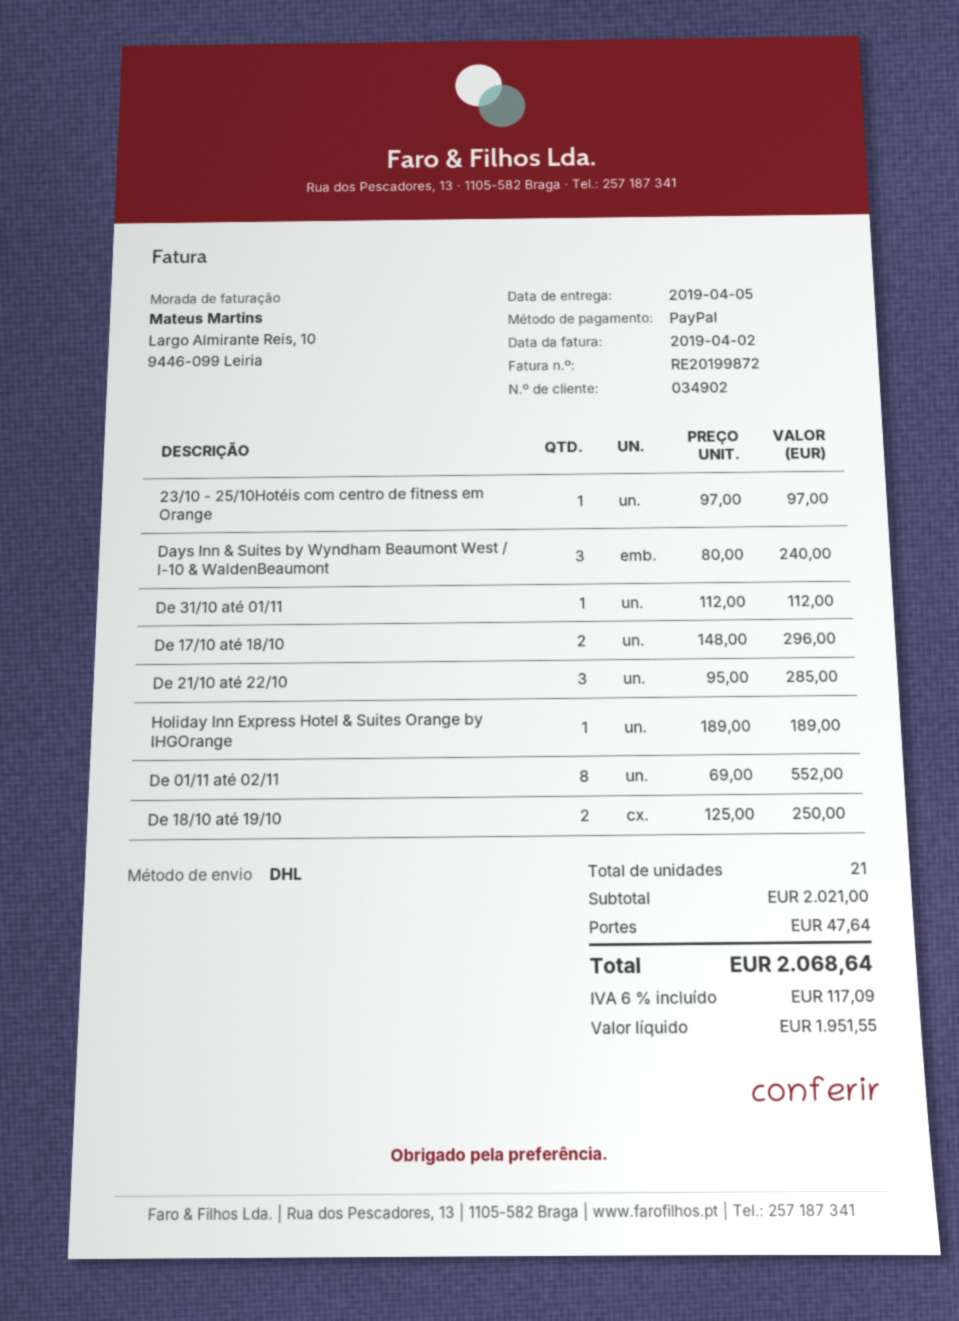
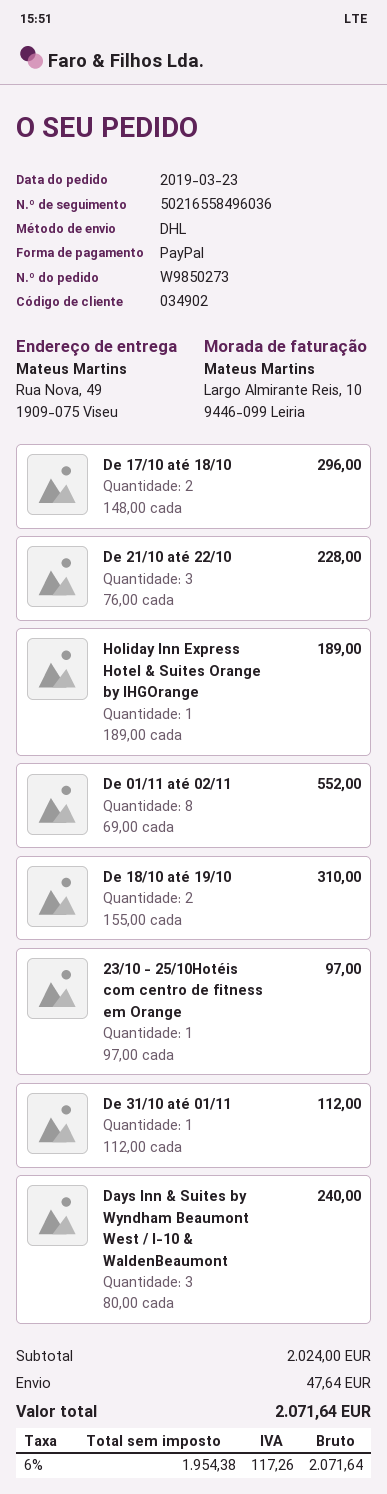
De 21/10 até 22/10: 3 x 95.00 = 285.00 -> 3 x 76.00 = 228.00
De 18/10 até 19/10: 2 x 125.00 = 250.00 -> 2 x 155.00 = 310.00
subtotal: 2021.00 -> 2024.00
net: 1951.55 -> 1954.38
tax: 6% = 117.09 -> 6% = 117.26
total: 2068.64 -> 2071.64

